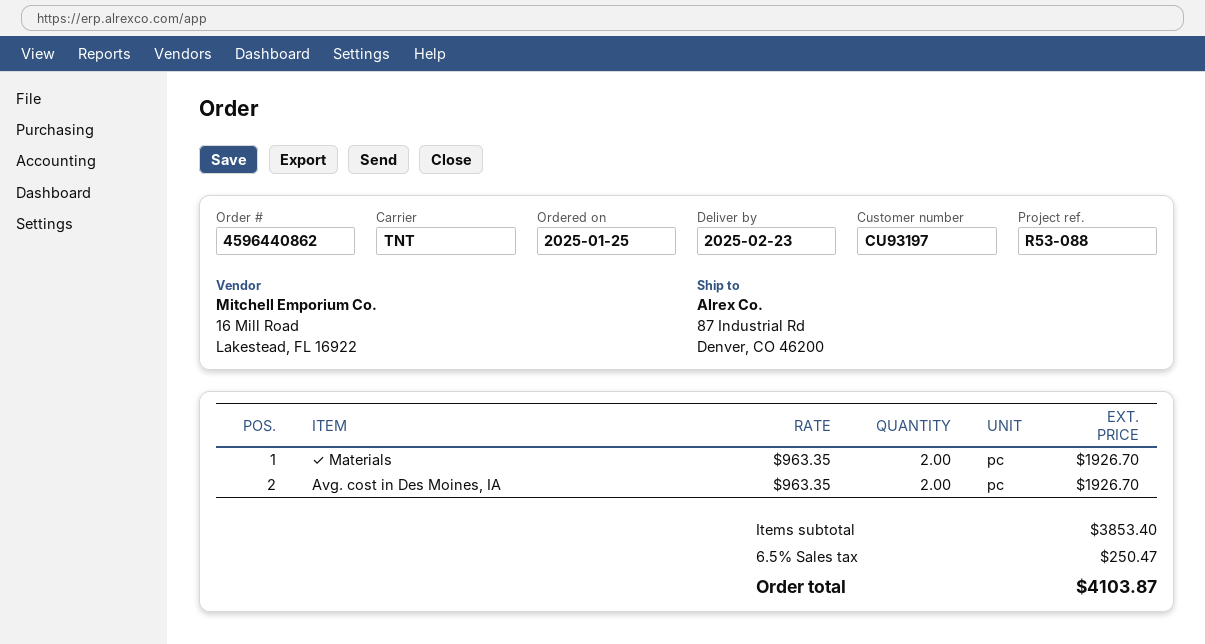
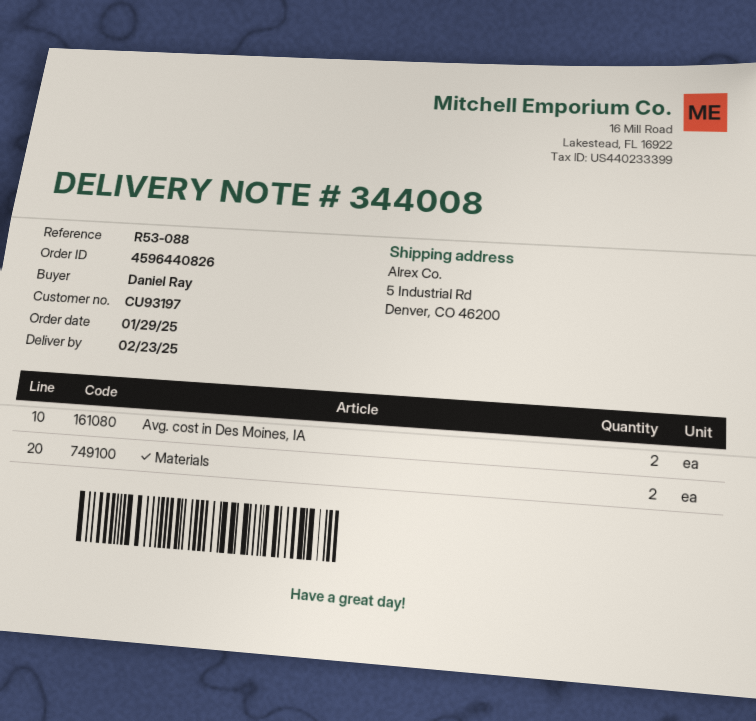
order number: 4596440862 -> 4596440826
order date: 2025-01-25 -> 2025-01-29
ship to: 87 Industrial Rd, Denver, CO 46200 -> 5 Industrial Rd, Denver, CO 46200

